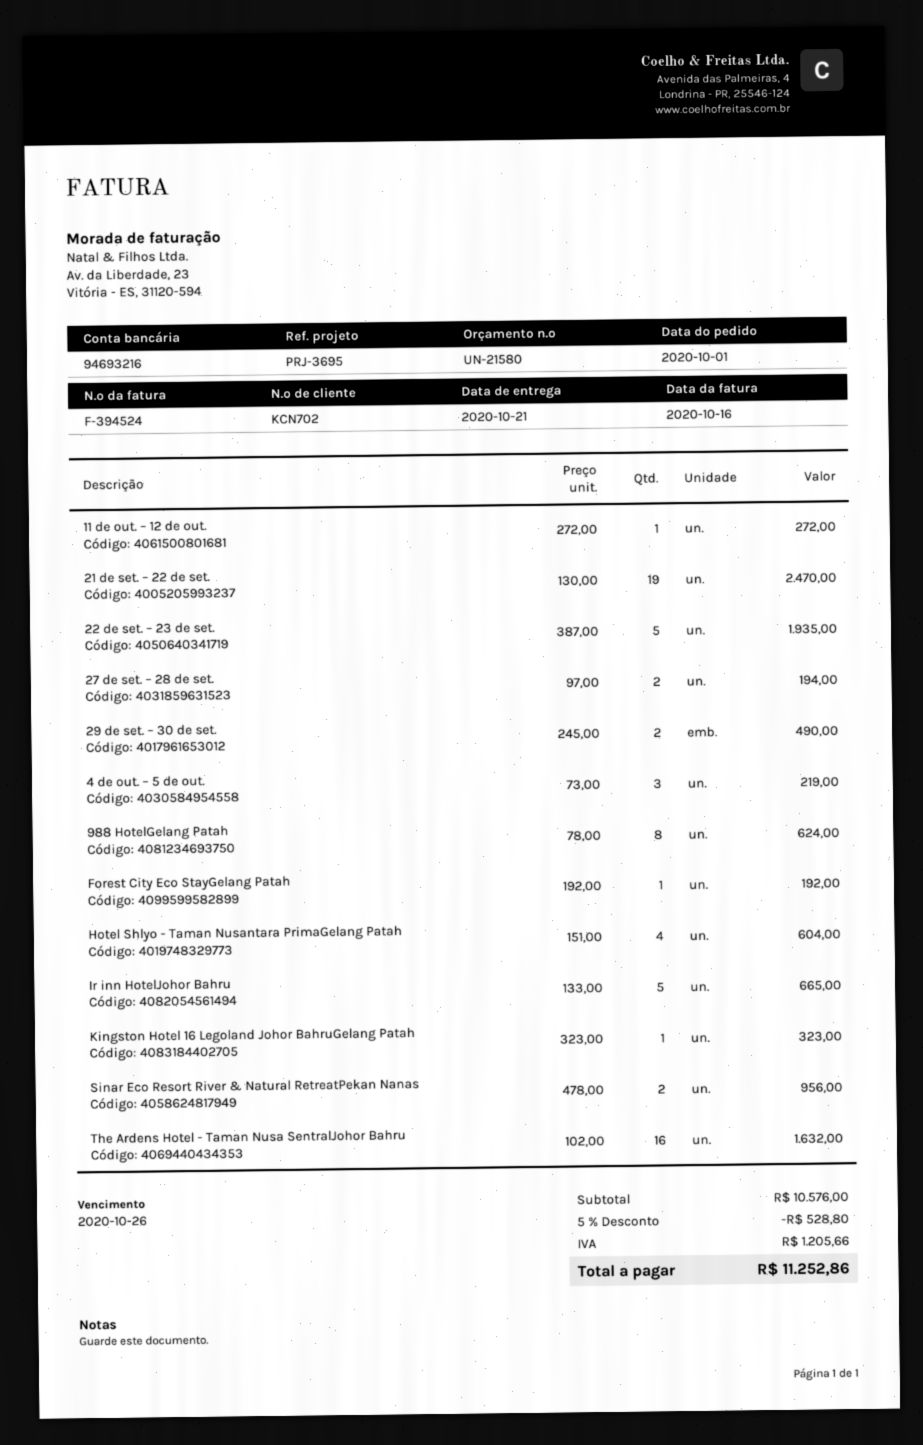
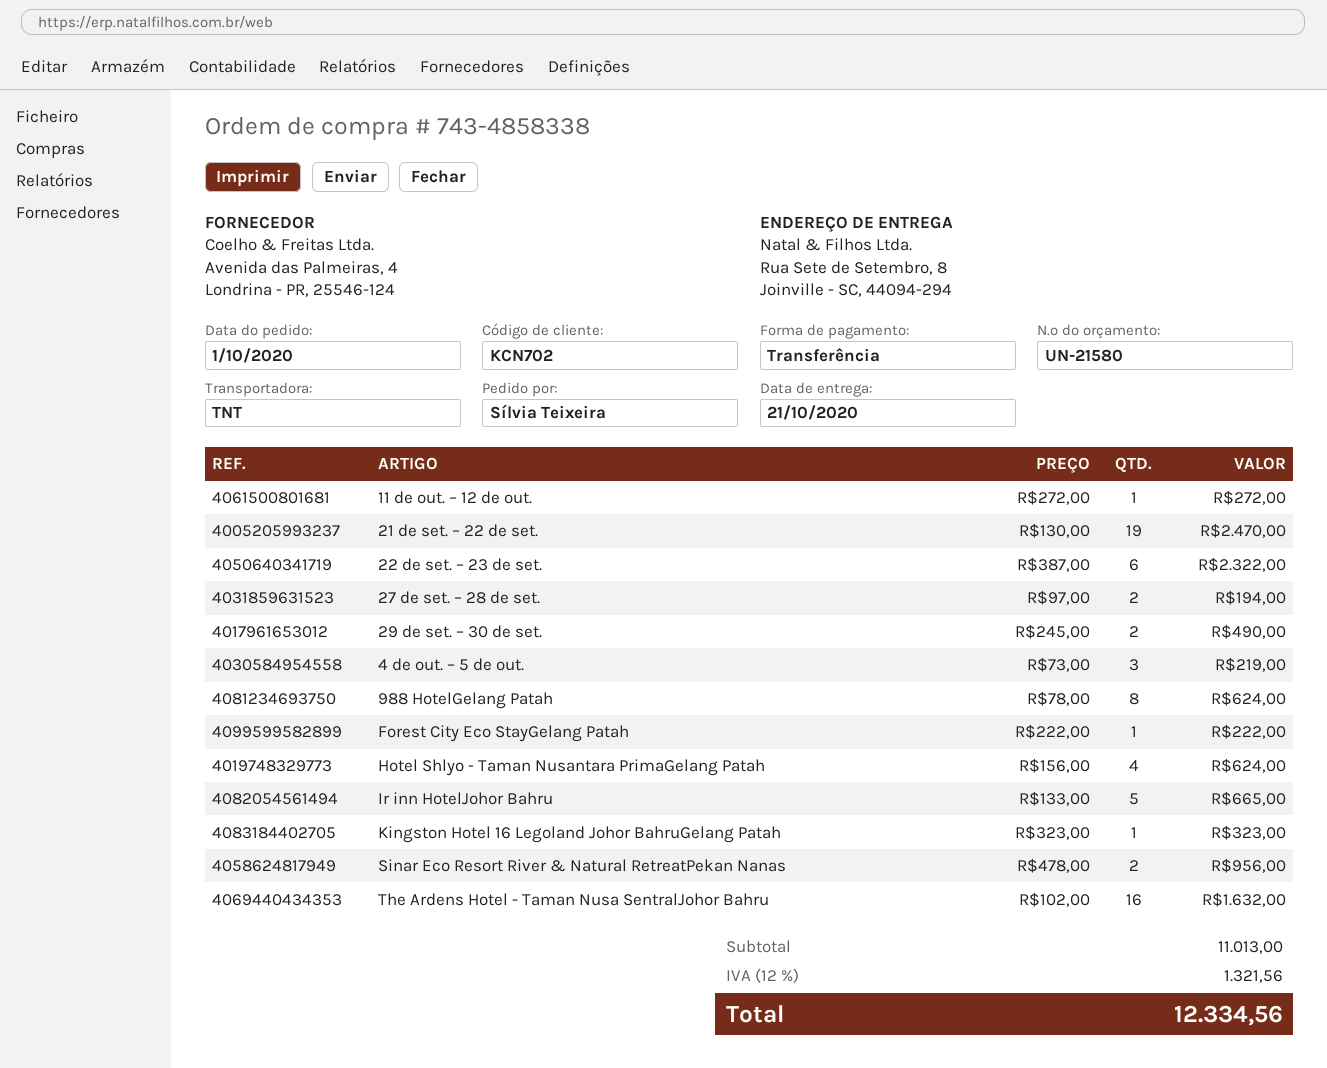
22 de set. – 23 de set.: 5 x 387.00 = 1935.00 -> 6 x 387.00 = 2322.00
Forest City Eco StayGelang Patah: 1 x 192.00 = 192.00 -> 1 x 222.00 = 222.00
Hotel Shlyo - Taman Nusantara PrimaGelang Patah: 4 x 151.00 = 604.00 -> 4 x 156.00 = 624.00
subtotal: 10576.00 -> 11013.00
discount: 5% = 528.80 -> none
tax: 1205.66 -> 1321.56
total: 11252.86 -> 12334.56

